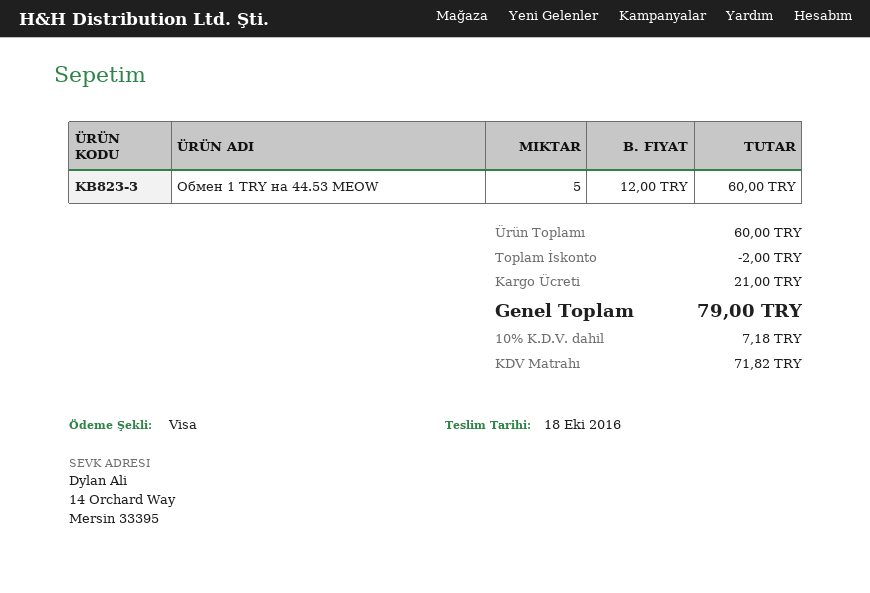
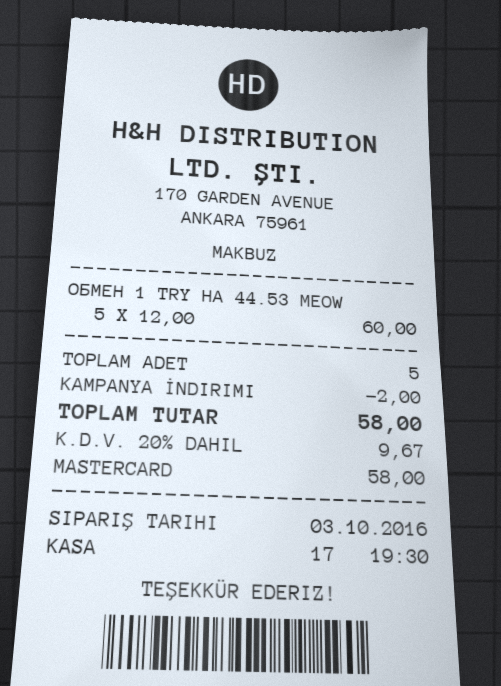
payment method: Visa -> Mastercard
shipping: 21.00 -> none
tax: 10% = 7.18 -> 20% = 9.67
total: 79.00 -> 58.00

